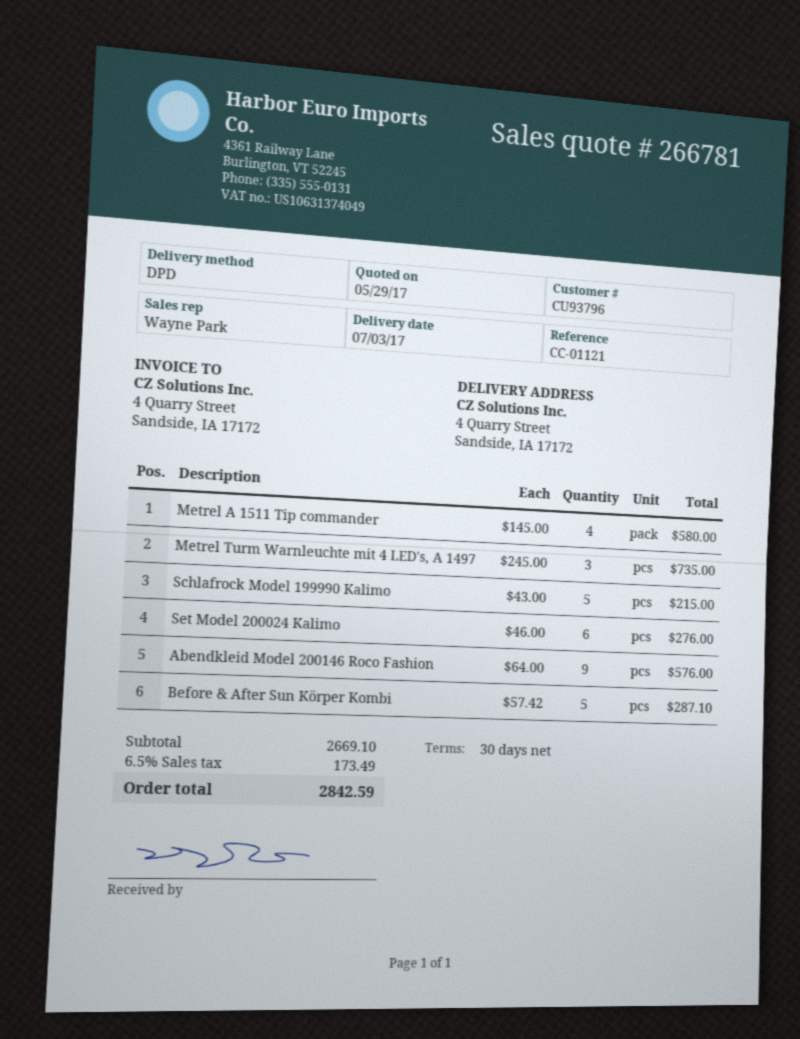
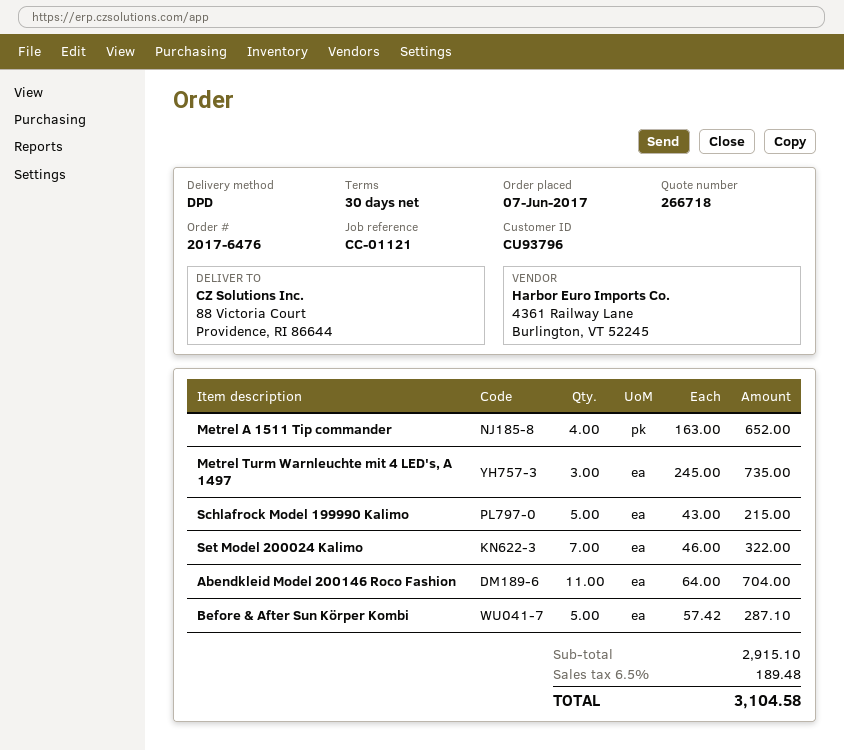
quote number: 266781 -> 266718
ship to: 4 Quarry Street, Sandside, IA 17172 -> 88 Victoria Court, Providence, RI 86644
Metrel A 1511 Tip commander: 4 x 145.00 = 580.00 -> 4 x 163.00 = 652.00
Set Model 200024 Kalimo: 6 x 46.00 = 276.00 -> 7 x 46.00 = 322.00
Abendkleid Model 200146 Roco Fashion: 9 x 64.00 = 576.00 -> 11 x 64.00 = 704.00
subtotal: 2669.10 -> 2915.10
tax: 6.5% = 173.49 -> 6.5% = 189.48
total: 2842.59 -> 3104.58

